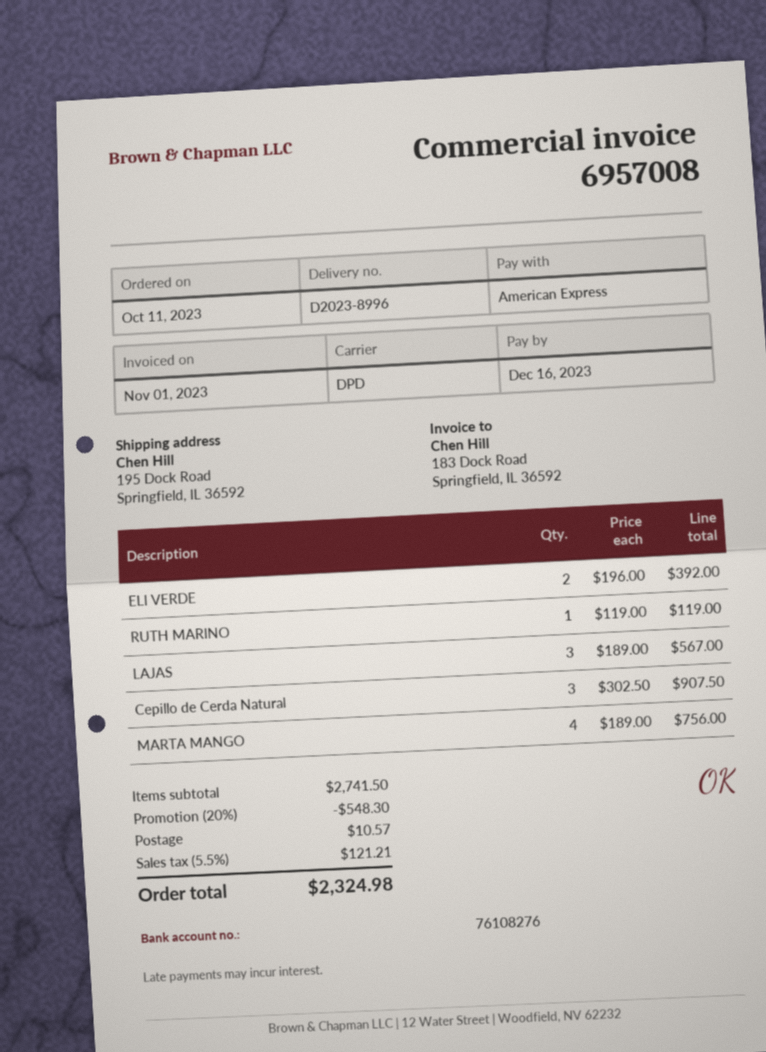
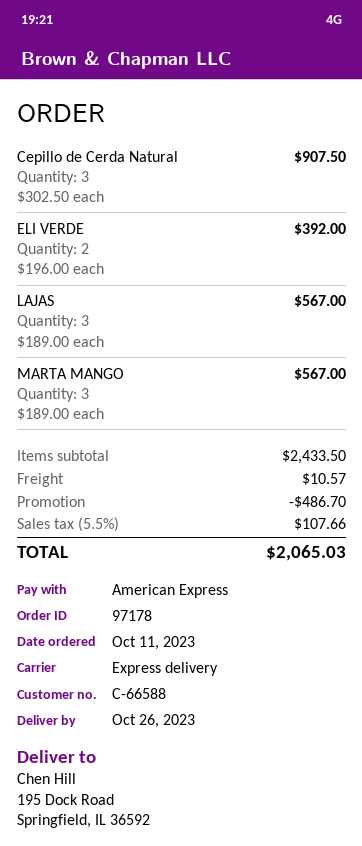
shipping method: DPD -> express
RUTH MARINO: 1 x 119.00 = 119.00 -> none
MARTA MANGO: 4 x 189.00 = 756.00 -> 3 x 189.00 = 567.00
subtotal: 2741.50 -> 2433.50
discount: 548.30 -> 486.70
tax: 5.5% = 121.21 -> 5.5% = 107.66
total: 2324.98 -> 2065.03

